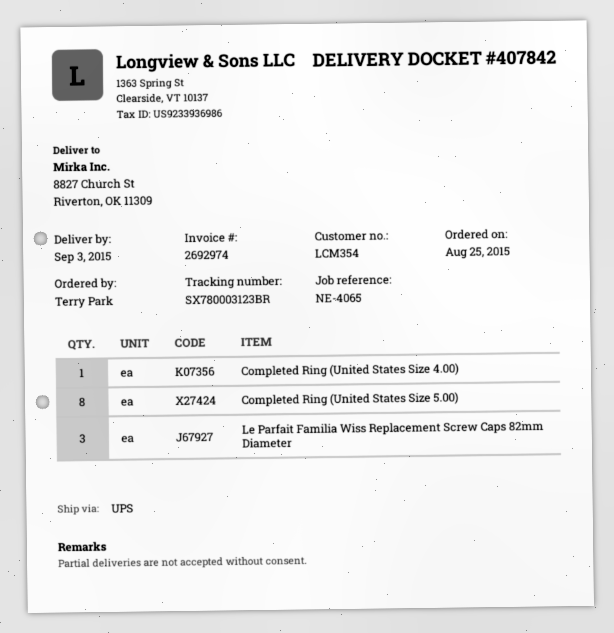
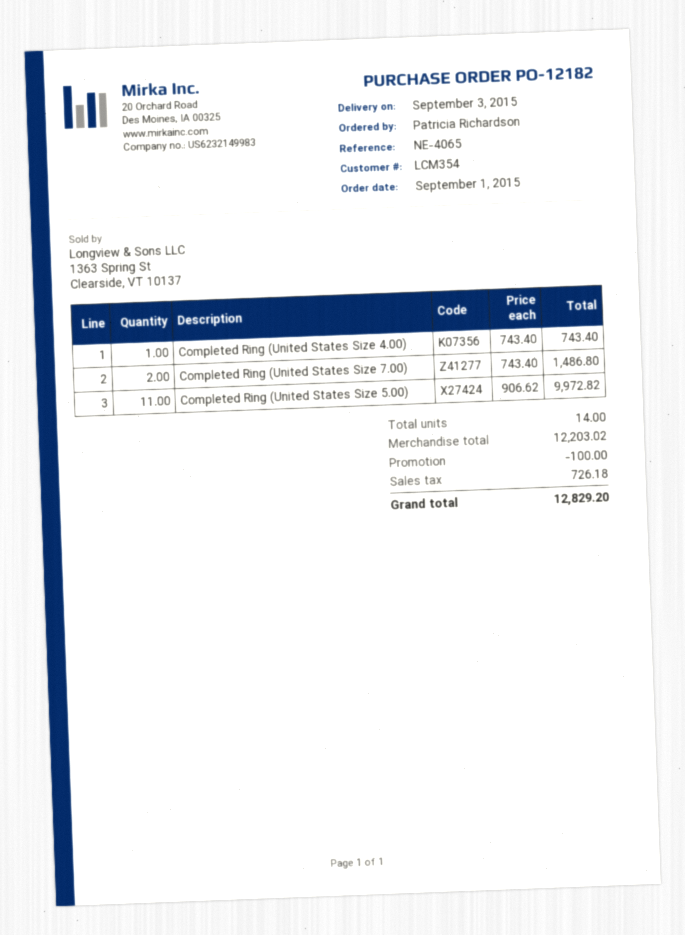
order date: 2015-08-25 -> 2015-09-01
ordered by: Terry Park -> Patricia Richardson
Completed Ring (United States Size 5.00): 8 -> 11
Le Parfait Familia Wiss Replacement Screw Caps 82mm Diameter: 3 -> none
Completed Ring (United States Size 7.00): none -> 2

